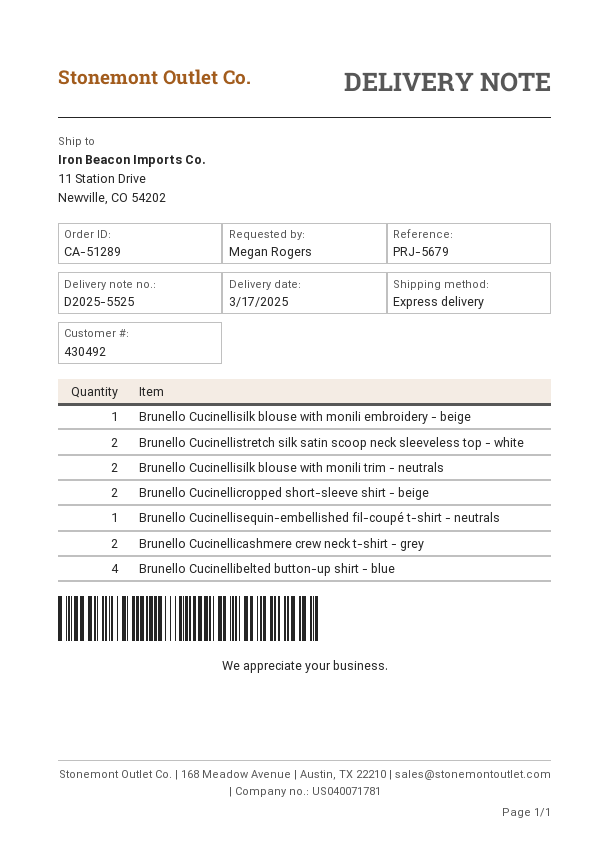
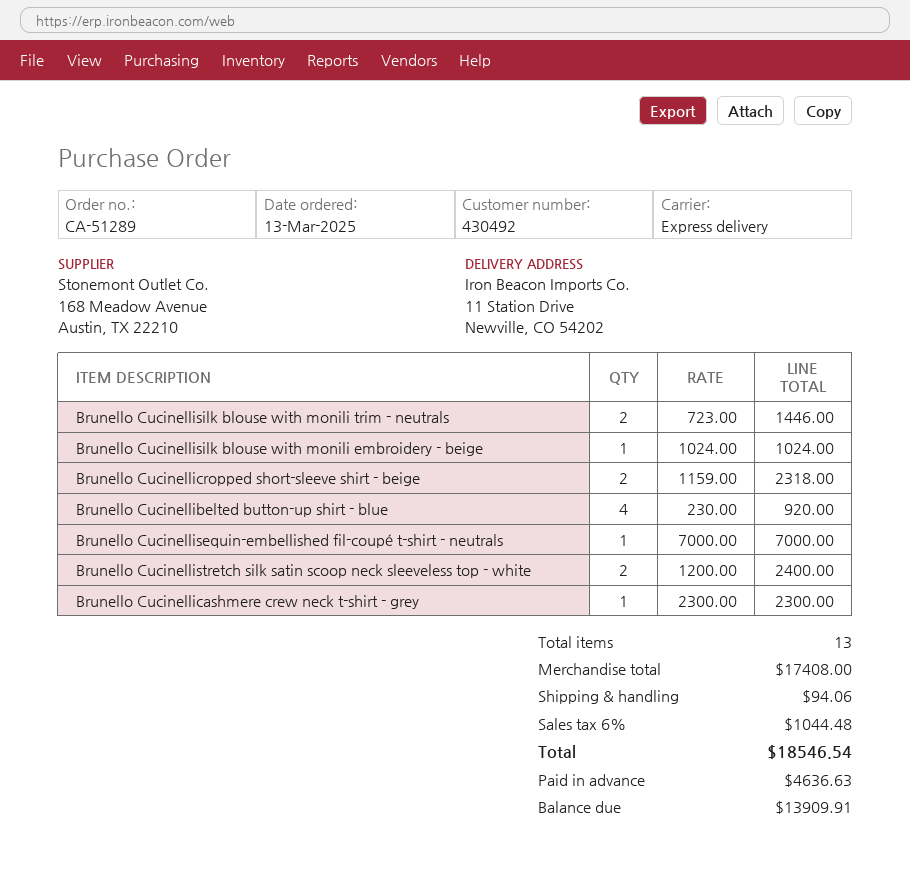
Brunello Cucinellicashmere crew neck t-shirt - grey: 2 -> 1

